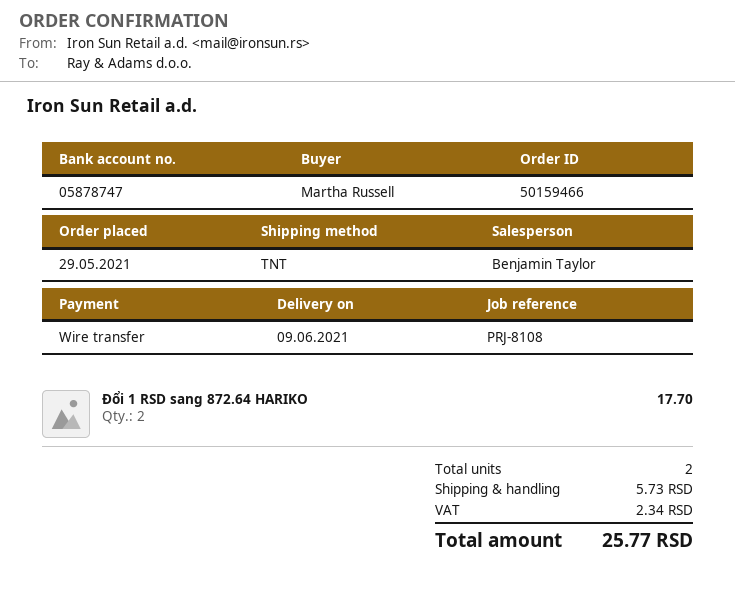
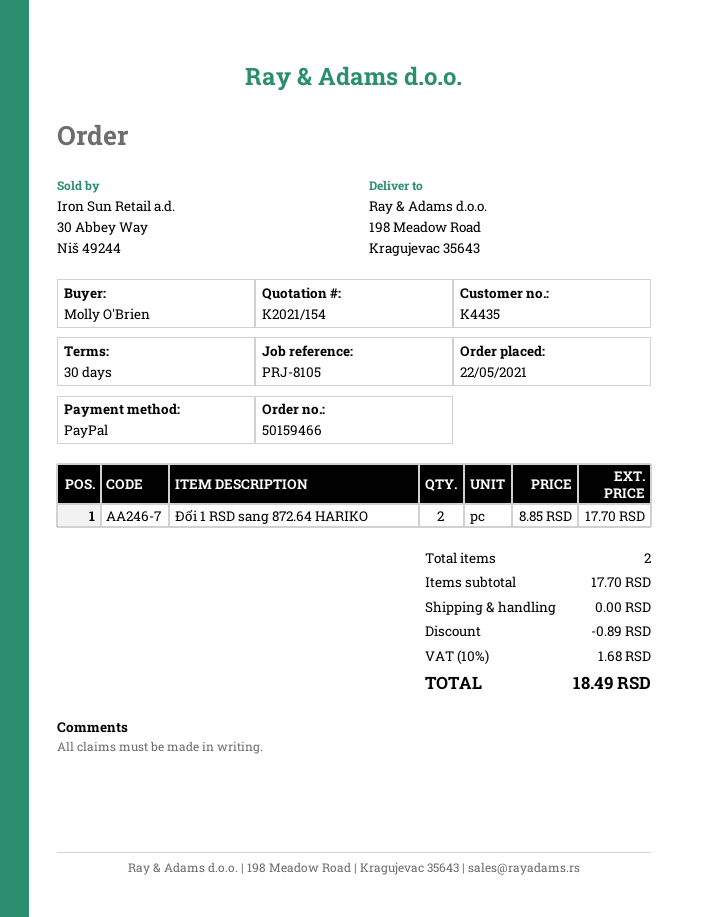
order date: 2021-05-29 -> 2021-05-22
reference: PRJ-8108 -> PRJ-8105
ordered by: Martha Russell -> Molly O'Brien
payment method: bank transfer -> PayPal
discount: none -> 0.89
shipping: 5.73 -> 0.00
tax: 2.34 -> 1.68
total: 25.77 -> 18.49

